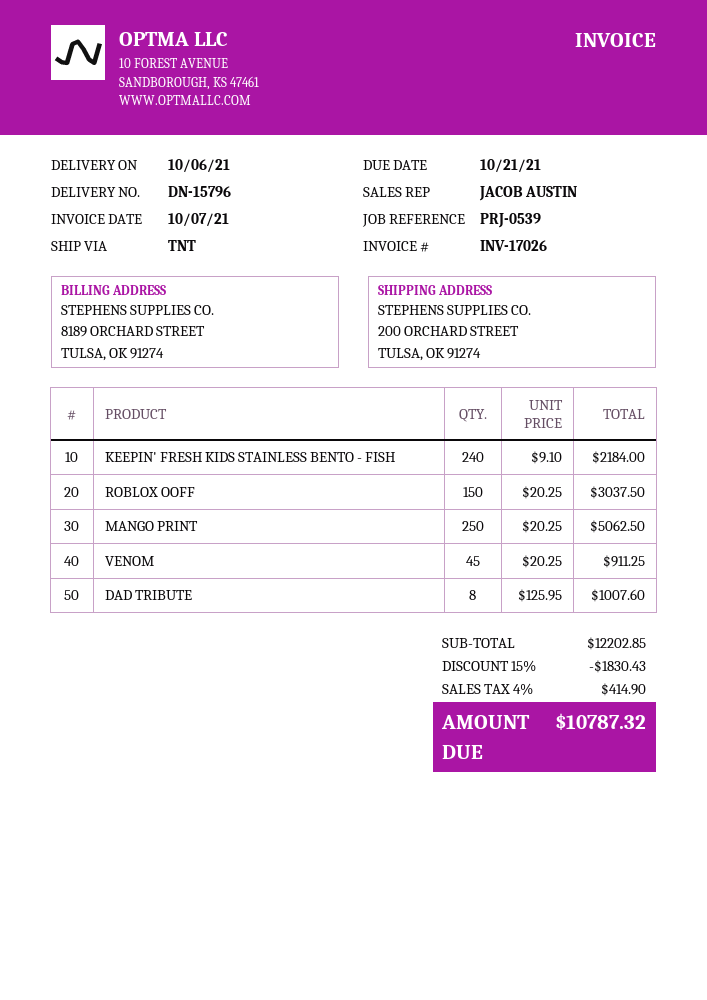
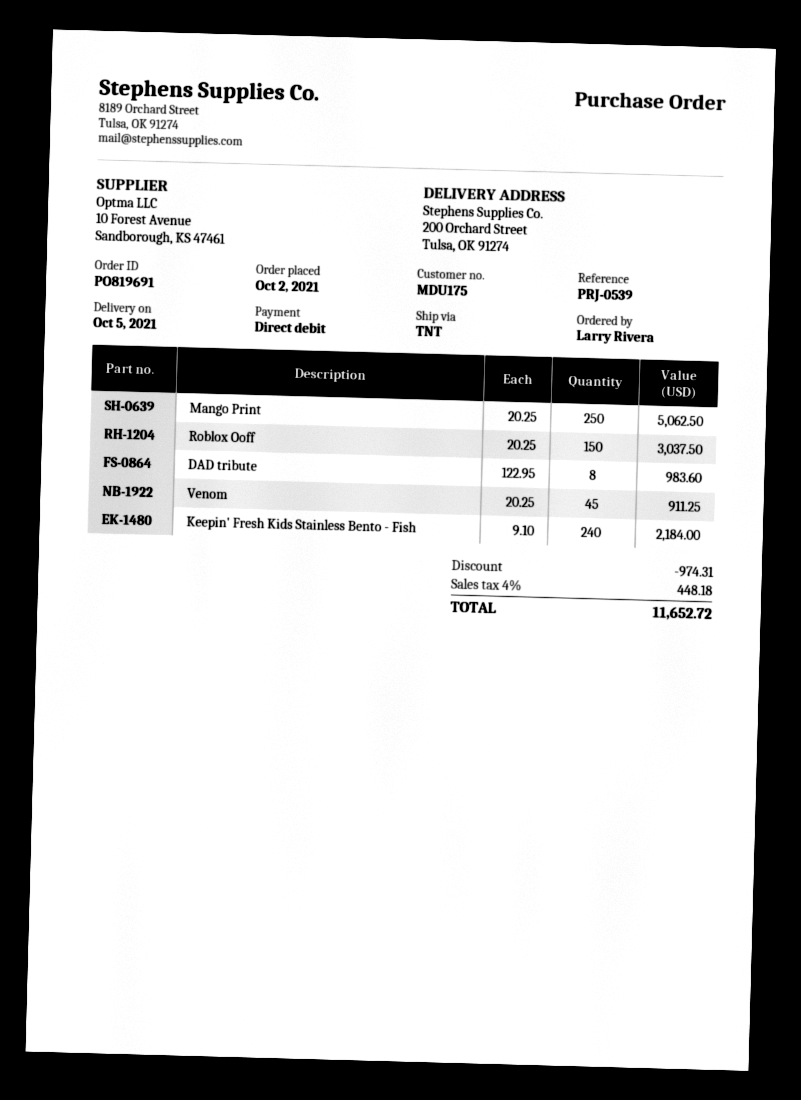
delivery date: 2021-10-06 -> 2021-10-05
DAD TRIBUTE: 8 x 125.95 = 1007.60 -> 8 x 122.95 = 983.60
discount: 1830.43 -> 974.31
tax: 4% = 414.90 -> 4% = 448.18
total: 10787.32 -> 11652.72

